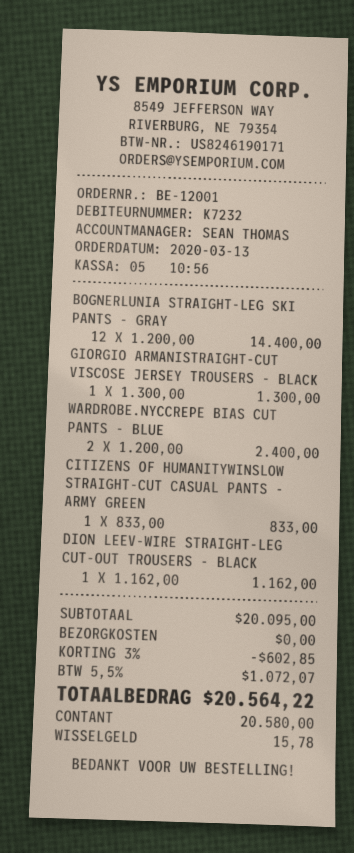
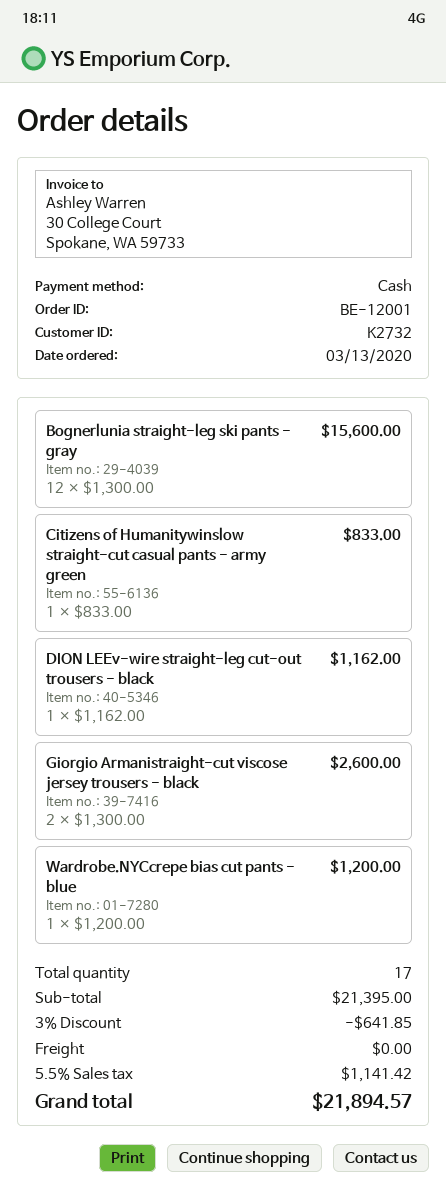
customer number: K7232 -> K2732
BOGNERLUNIA STRAIGHT-LEG SKI PANTS - GRAY: 12 x 1200.00 = 14400.00 -> 12 x 1300.00 = 15600.00
GIORGIO ARMANISTRAIGHT-CUT VISCOSE JERSEY TROUSERS - BLACK: 1 x 1300.00 = 1300.00 -> 2 x 1300.00 = 2600.00
WARDROBE.NYCCREPE BIAS CUT PANTS - BLUE: 2 x 1200.00 = 2400.00 -> 1 x 1200.00 = 1200.00
subtotal: 20095.00 -> 21395.00
discount: 3% = 602.85 -> 3% = 641.85
tax: 5.5% = 1072.07 -> 5.5% = 1141.42
total: 20564.22 -> 21894.57

